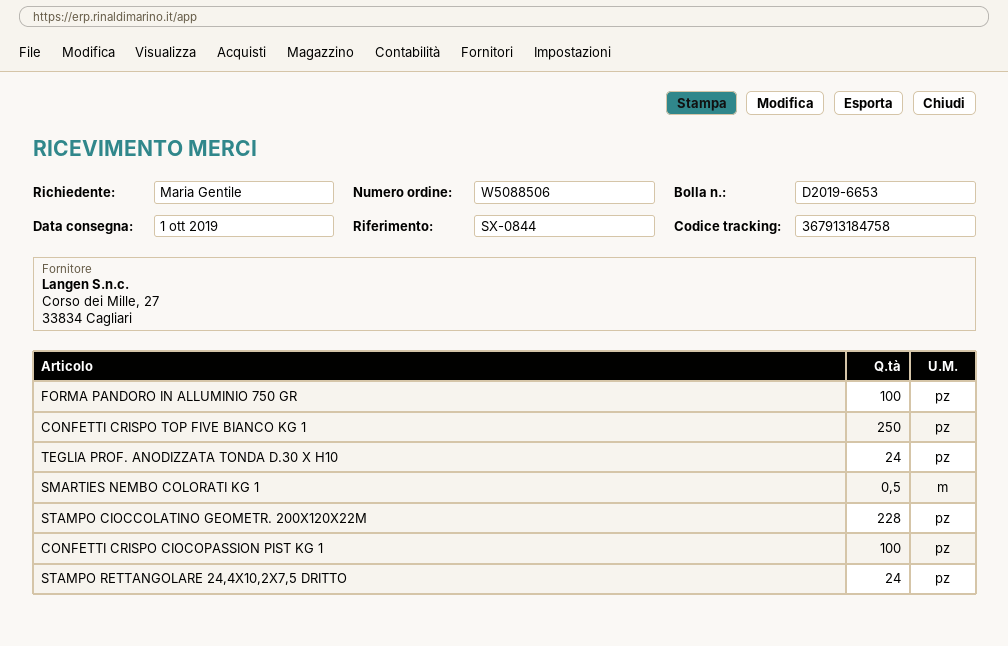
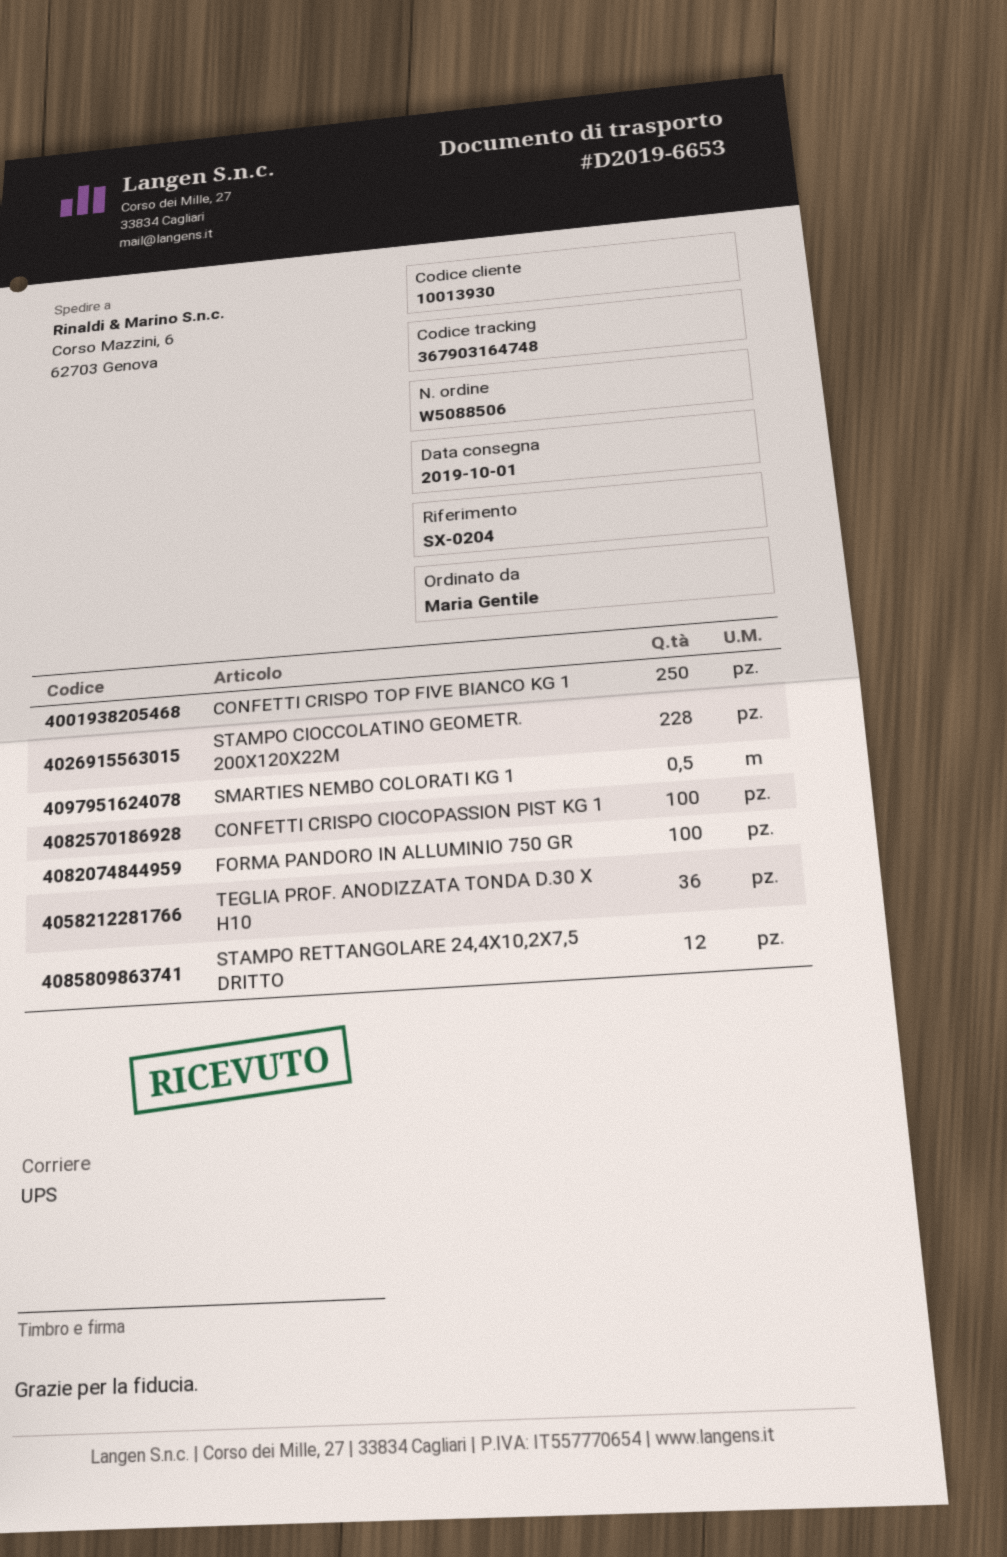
reference: SX-0844 -> SX-0204
tracking number: 367913184758 -> 367903164748
TEGLIA PROF. ANODIZZATA TONDA D.30 X H10: 24 -> 36
STAMPO RETTANGOLARE 24,4X10,2X7,5 DRITTO: 24 -> 12

